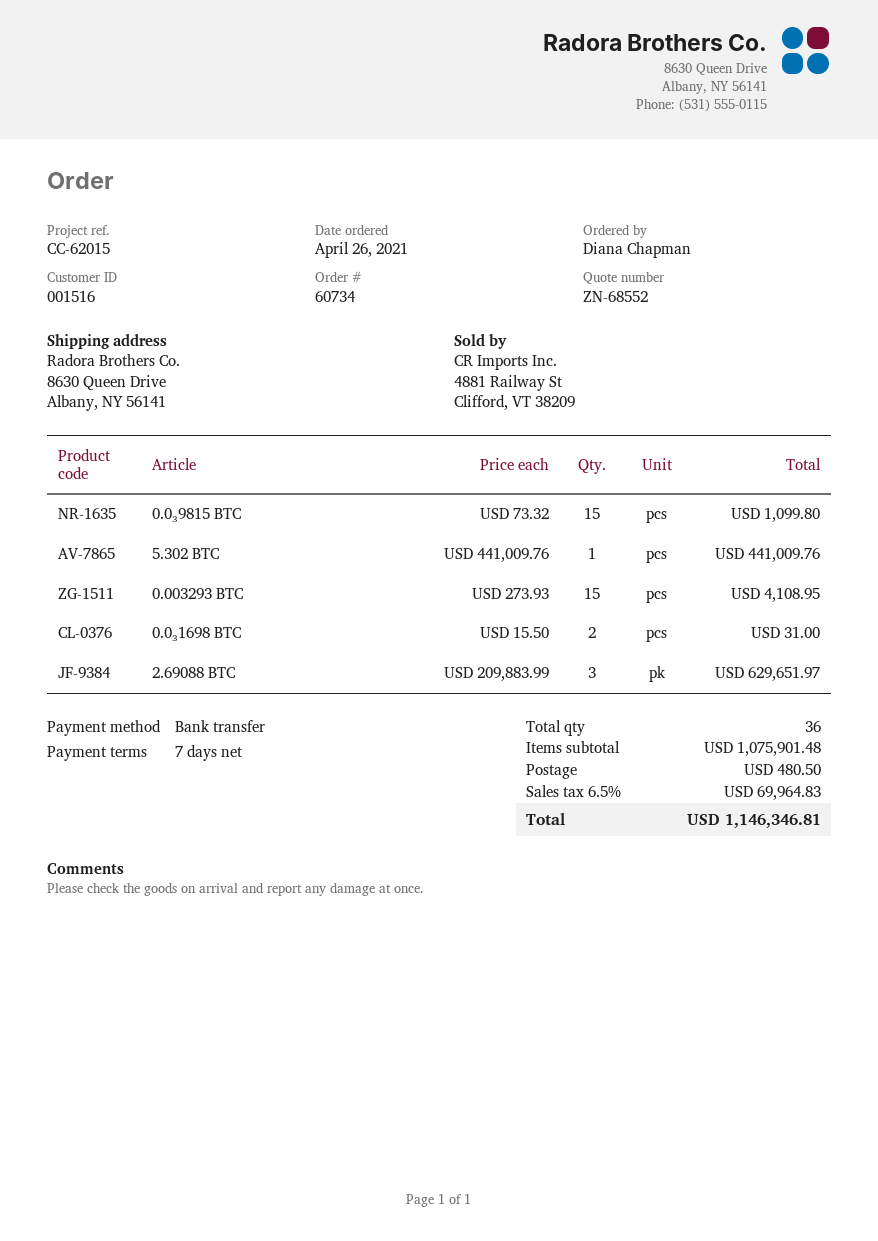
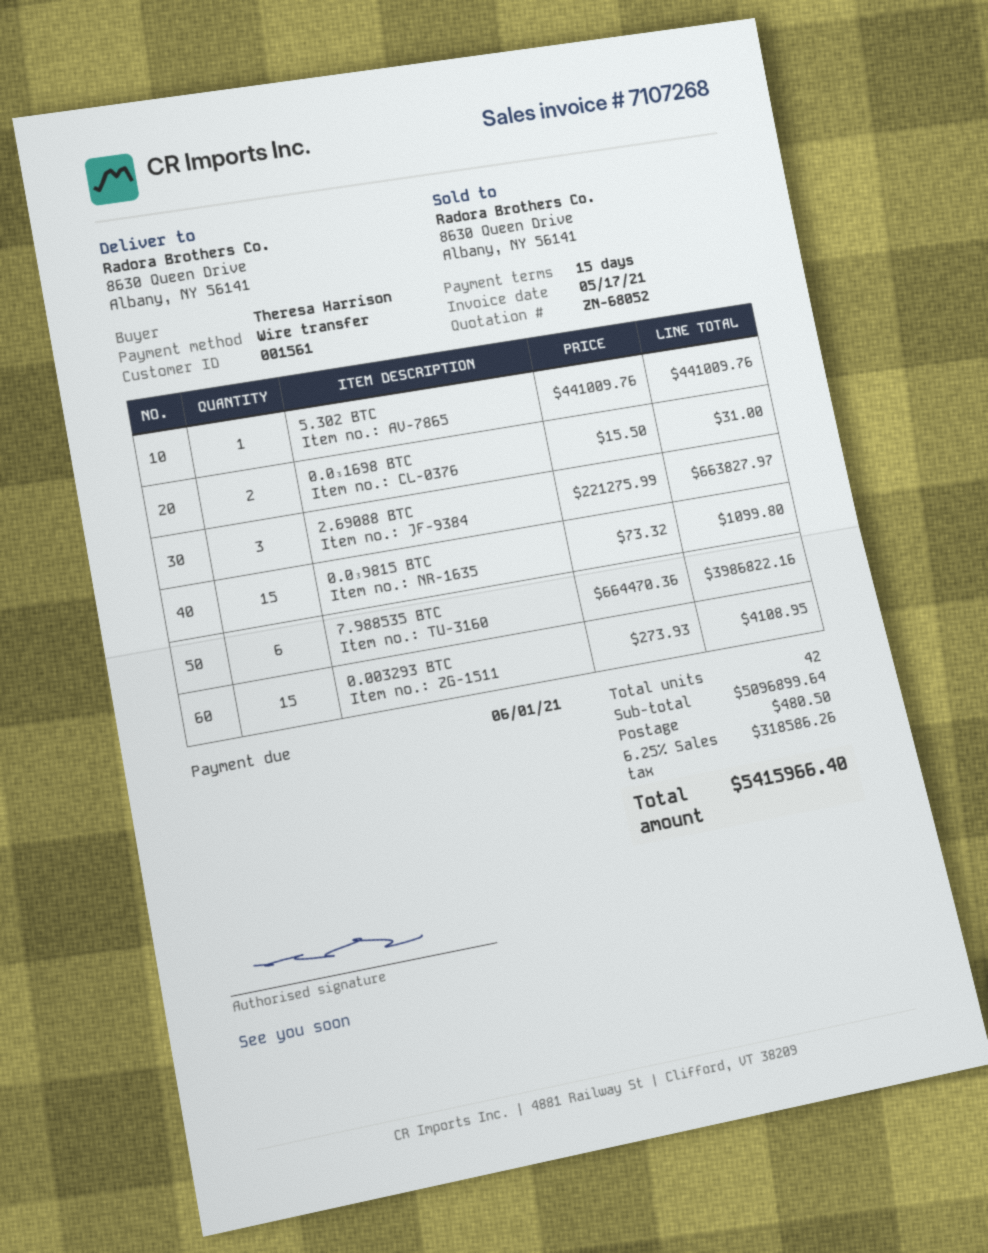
quote number: ZN-68552 -> ZN-68052
payment terms: 7 days -> 15 days
customer number: 001516 -> 001561
ordered by: Diana Chapman -> Theresa Harrison
2.69088 BTC: 3 x 209883.99 = 629651.97 -> 3 x 221275.99 = 663827.97
7.988535 BTC: none -> 6 x 664470.36 = 3986822.16
total quantity: 36 -> 42
subtotal: 1075901.48 -> 5096899.64
tax: 6.5% = 69964.83 -> 6.25% = 318586.26
total: 1146346.81 -> 5415966.40

